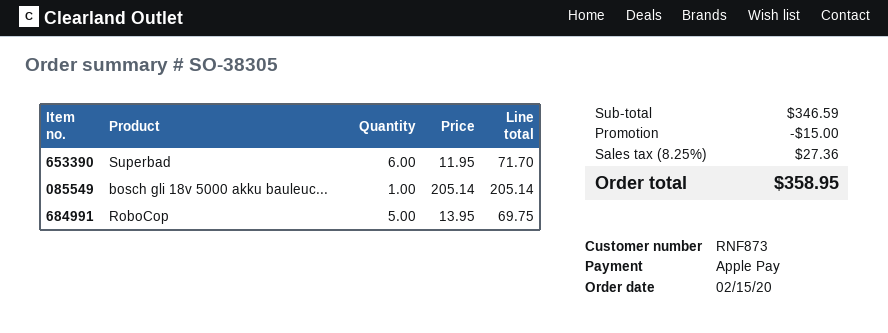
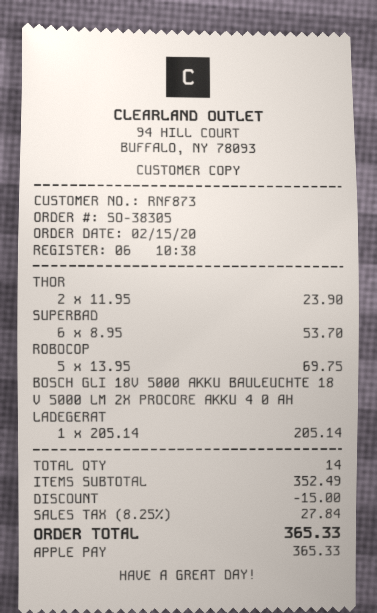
Superbad: 6 x 11.95 = 71.70 -> 6 x 8.95 = 53.70
THOR: none -> 2 x 11.95 = 23.90
subtotal: 346.59 -> 352.49
tax: 8.25% = 27.36 -> 8.25% = 27.84
total: 358.95 -> 365.33

